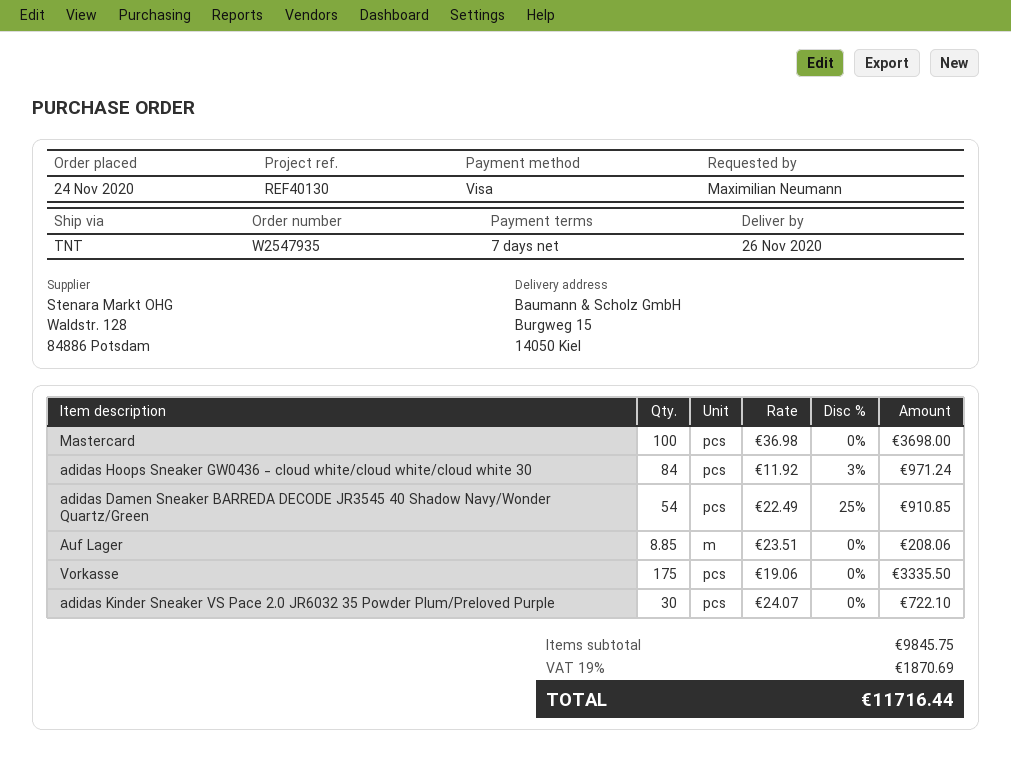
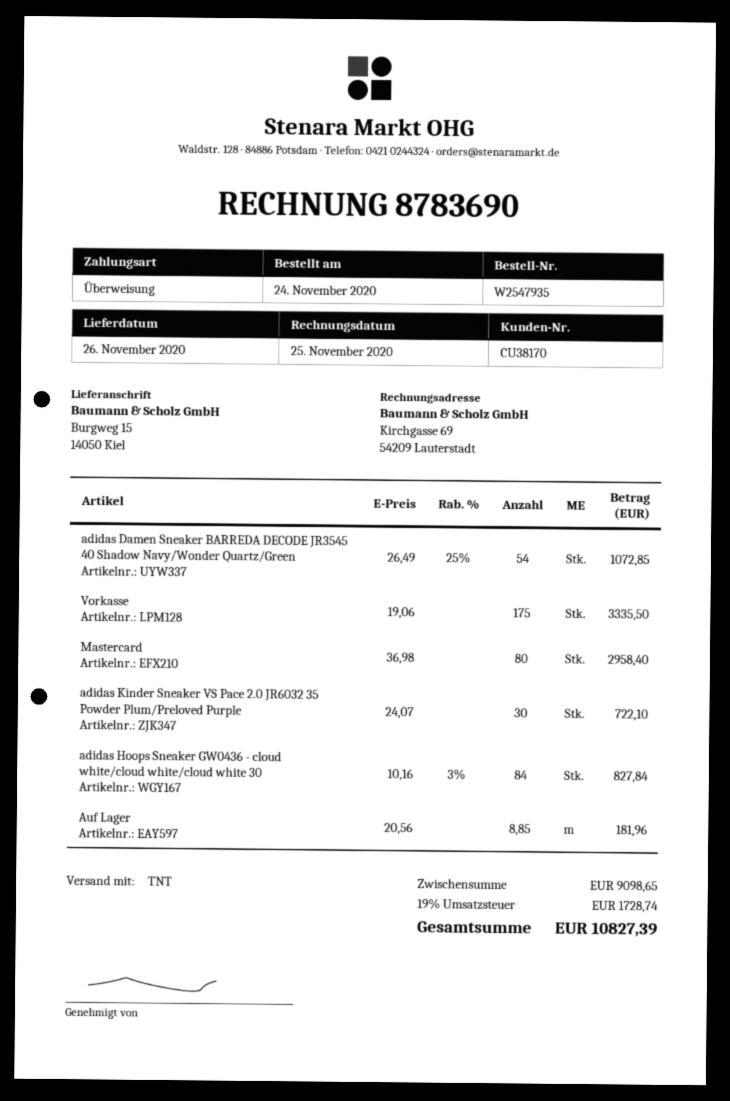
payment method: Visa -> bank transfer
Mastercard: 100 x 36.98 = 3698.00 -> 80 x 36.98 = 2958.40
adidas Hoops Sneaker GW0436 - cloud white/cloud white/cloud white 30: 84 x 11.92 - 3% = 971.24 -> 84 x 10.16 - 3% = 827.84
adidas Damen Sneaker BARREDA DECODE JR3545 40 Shadow Navy/Wonder Quartz/Green: 54 x 22.49 - 25% = 910.85 -> 54 x 26.49 - 25% = 1072.85
Auf Lager: 8.85 x 23.51 = 208.06 -> 8.85 x 20.56 = 181.96
subtotal: 9845.75 -> 9098.65
tax: 19% = 1870.69 -> 19% = 1728.74
total: 11716.44 -> 10827.39

